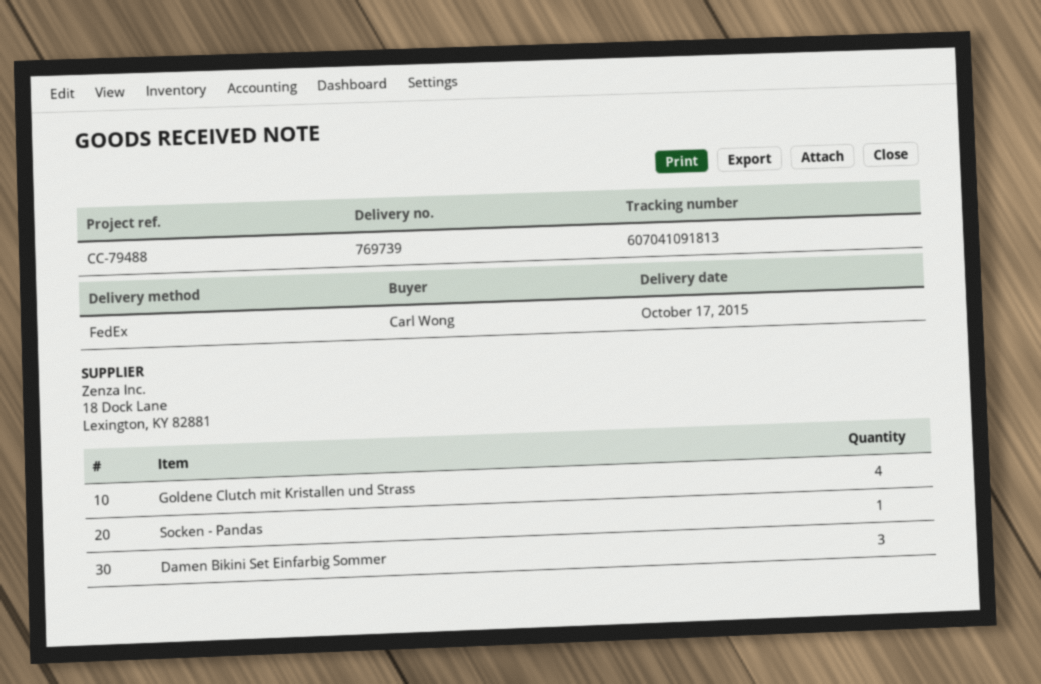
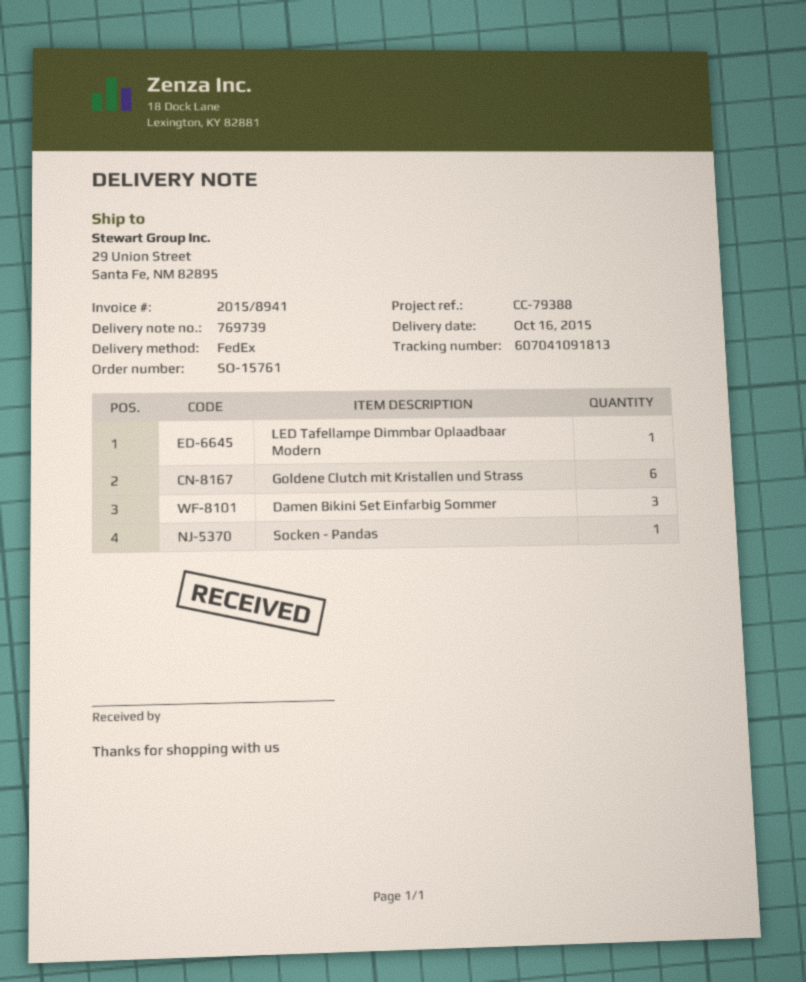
delivery date: 2015-10-17 -> 2015-10-16
reference: CC-79488 -> CC-79388
Goldene Clutch mit Kristallen und Strass: 4 -> 6
LED Tafellampe Dimmbar Oplaadbaar Modern: none -> 1

